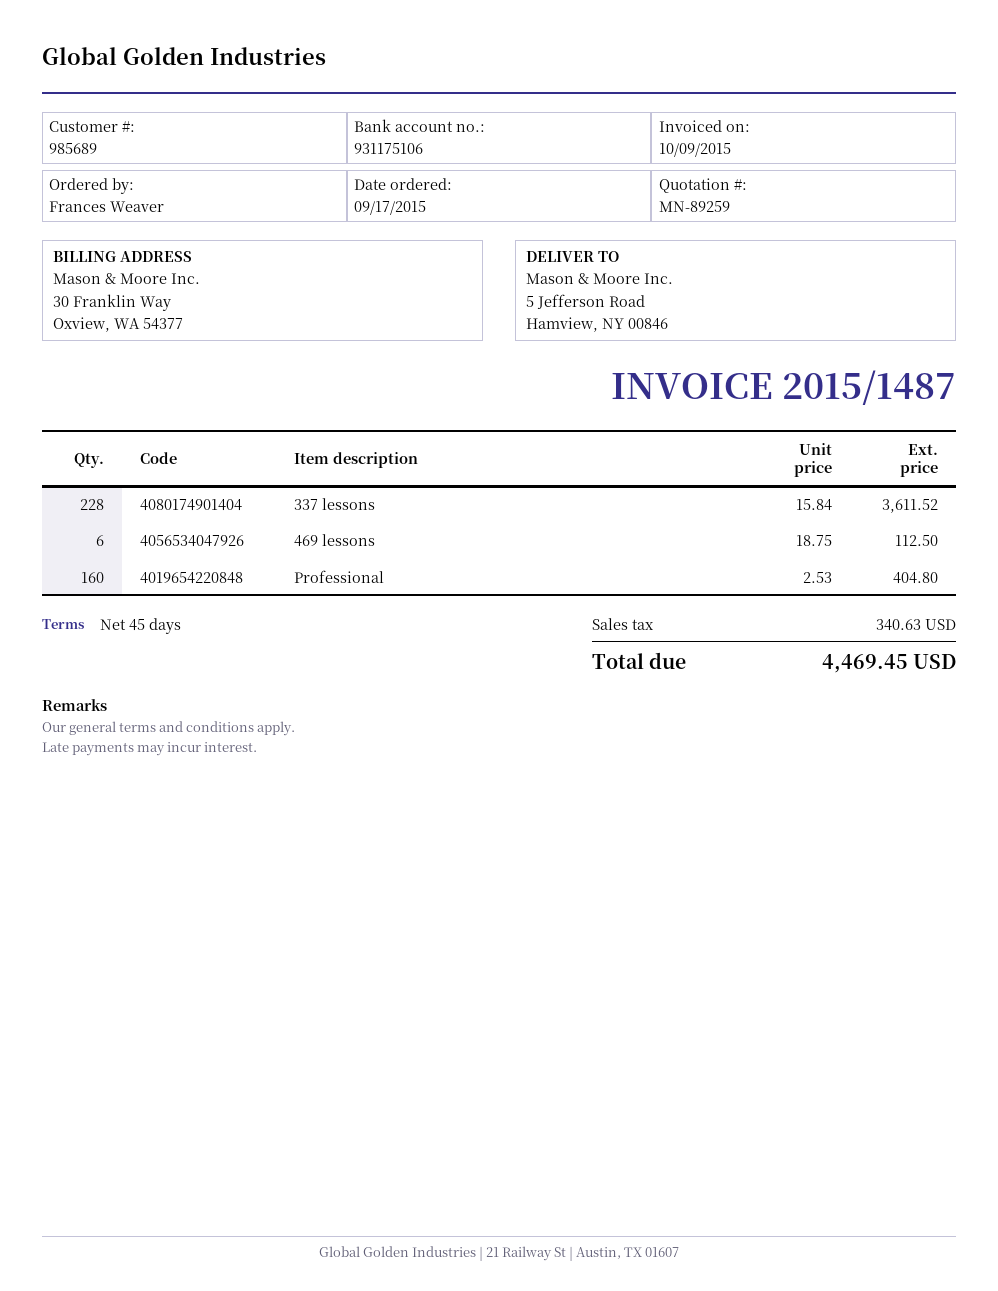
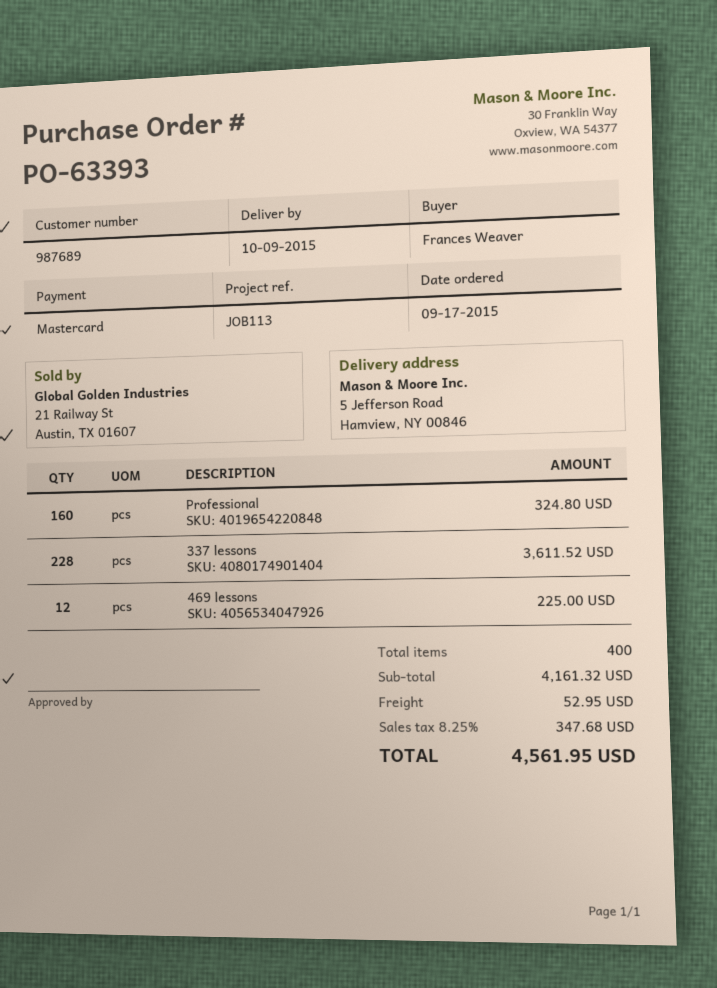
customer number: 985689 -> 987689
469 lessons: 6 for 112.50 -> 12 for 225.00
Professional: 160 for 404.80 -> 160 for 324.80
shipping: none -> 52.95
tax: 340.63 -> 347.68
total: 4469.45 -> 4561.95

